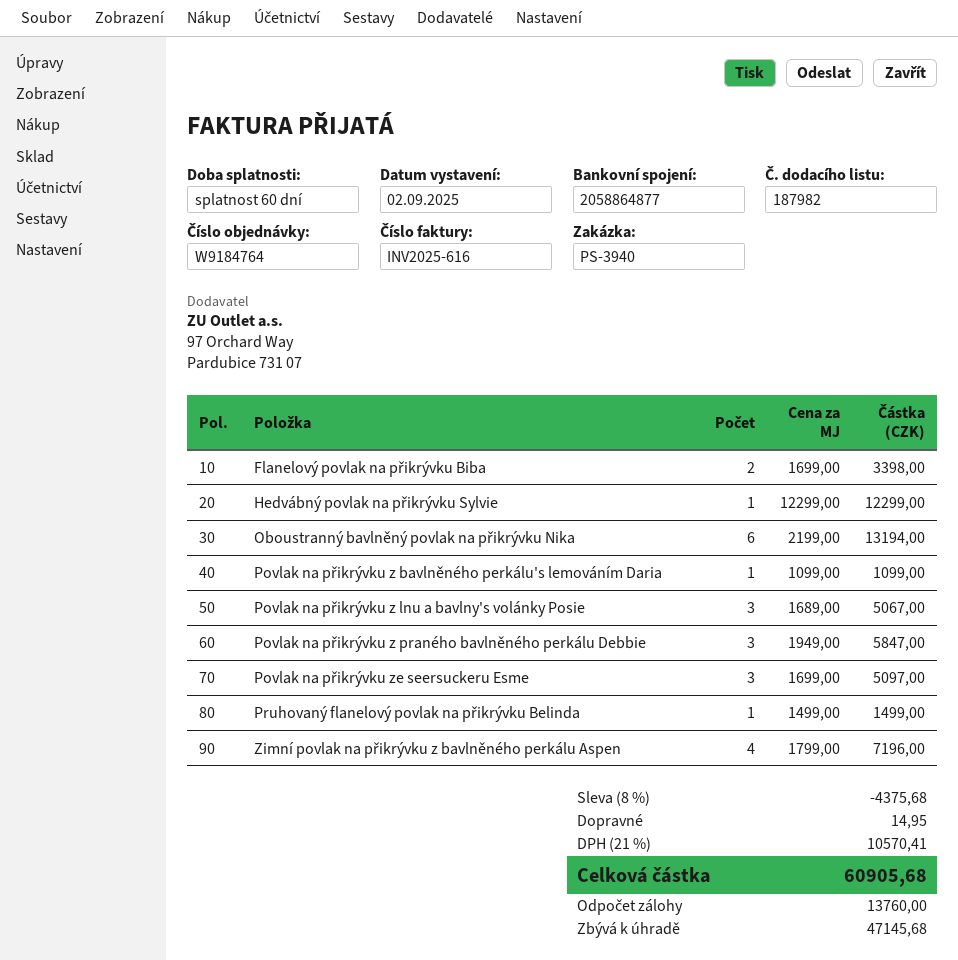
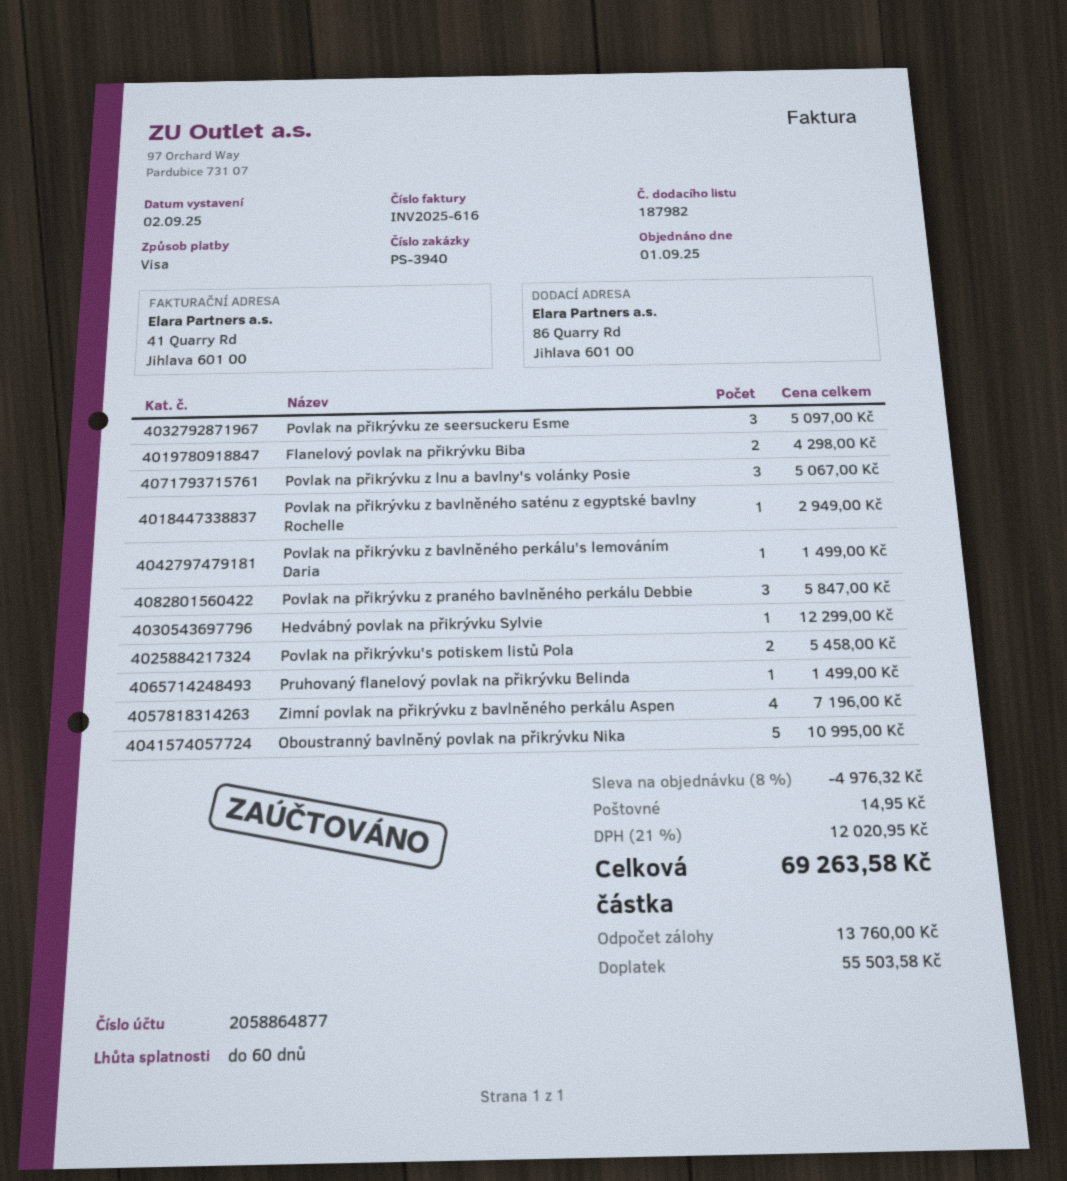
Flanelový povlak na přikrývku Biba: 2 for 3398.00 -> 2 for 4298.00
Oboustranný bavlněný povlak na přikrývku Nika: 6 for 13194.00 -> 5 for 10995.00
Povlak na přikrývku z bavlněného perkálu's lemováním Daria: 1 for 1099.00 -> 1 for 1499.00
Povlak na přikrývku z bavlněného saténu z egyptské bavlny Rochelle: none -> 1 for 2949.00
Povlak na přikrývku's potiskem listů Pola: none -> 2 for 5458.00
discount: 8% = 4375.68 -> 8% = 4976.32
tax: 21% = 10570.41 -> 21% = 12020.95
total: 60905.68 -> 69263.58
balance: 47145.68 -> 55503.58

